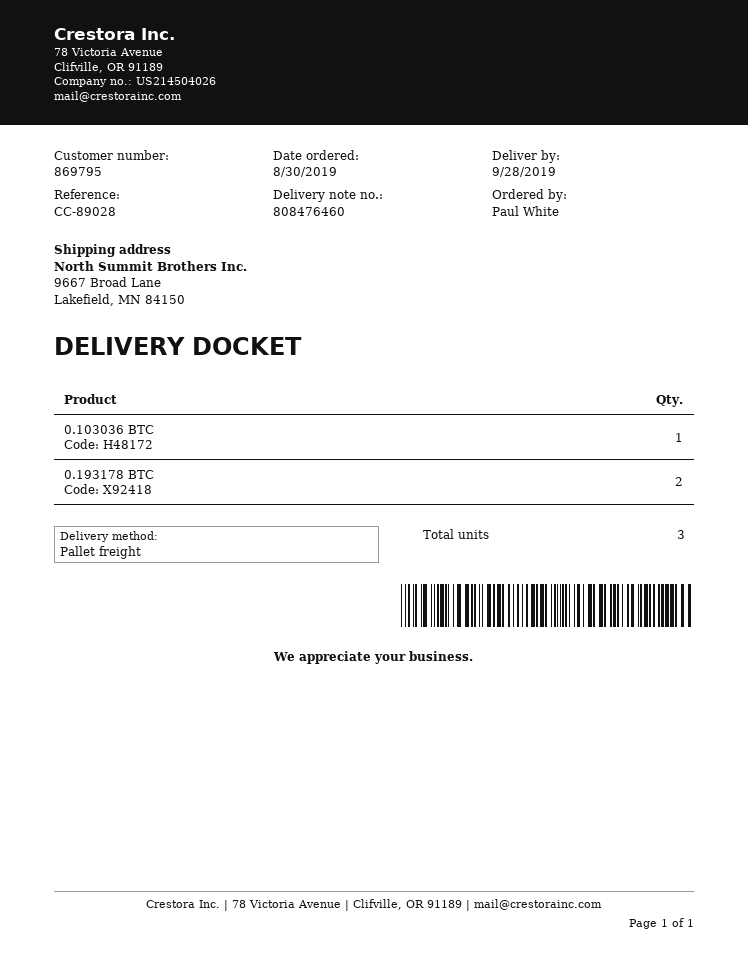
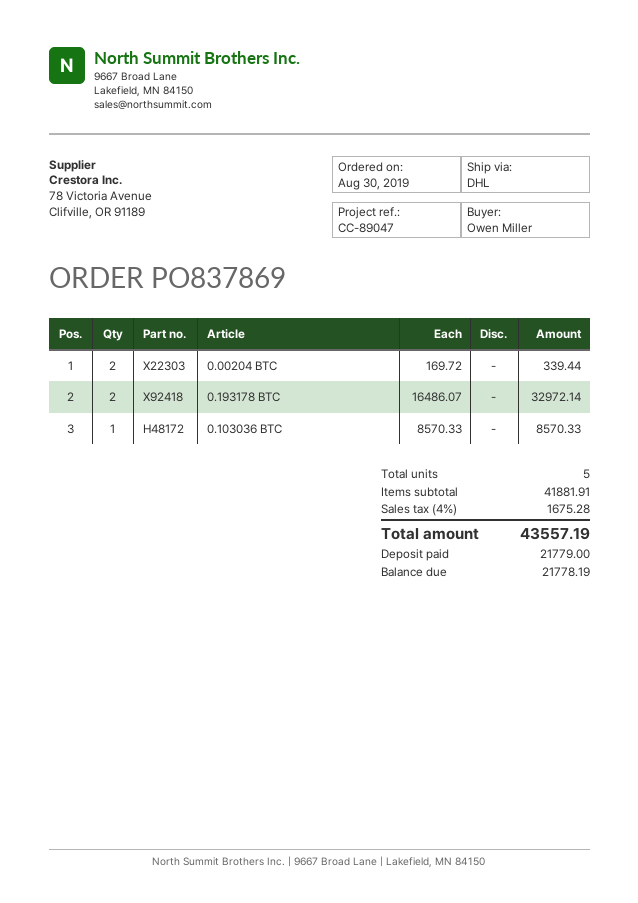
reference: CC-89028 -> CC-89047
ordered by: Paul White -> Owen Miller
shipping method: pallet freight -> DHL
0.00204 BTC: none -> 2
total quantity: 3 -> 5

